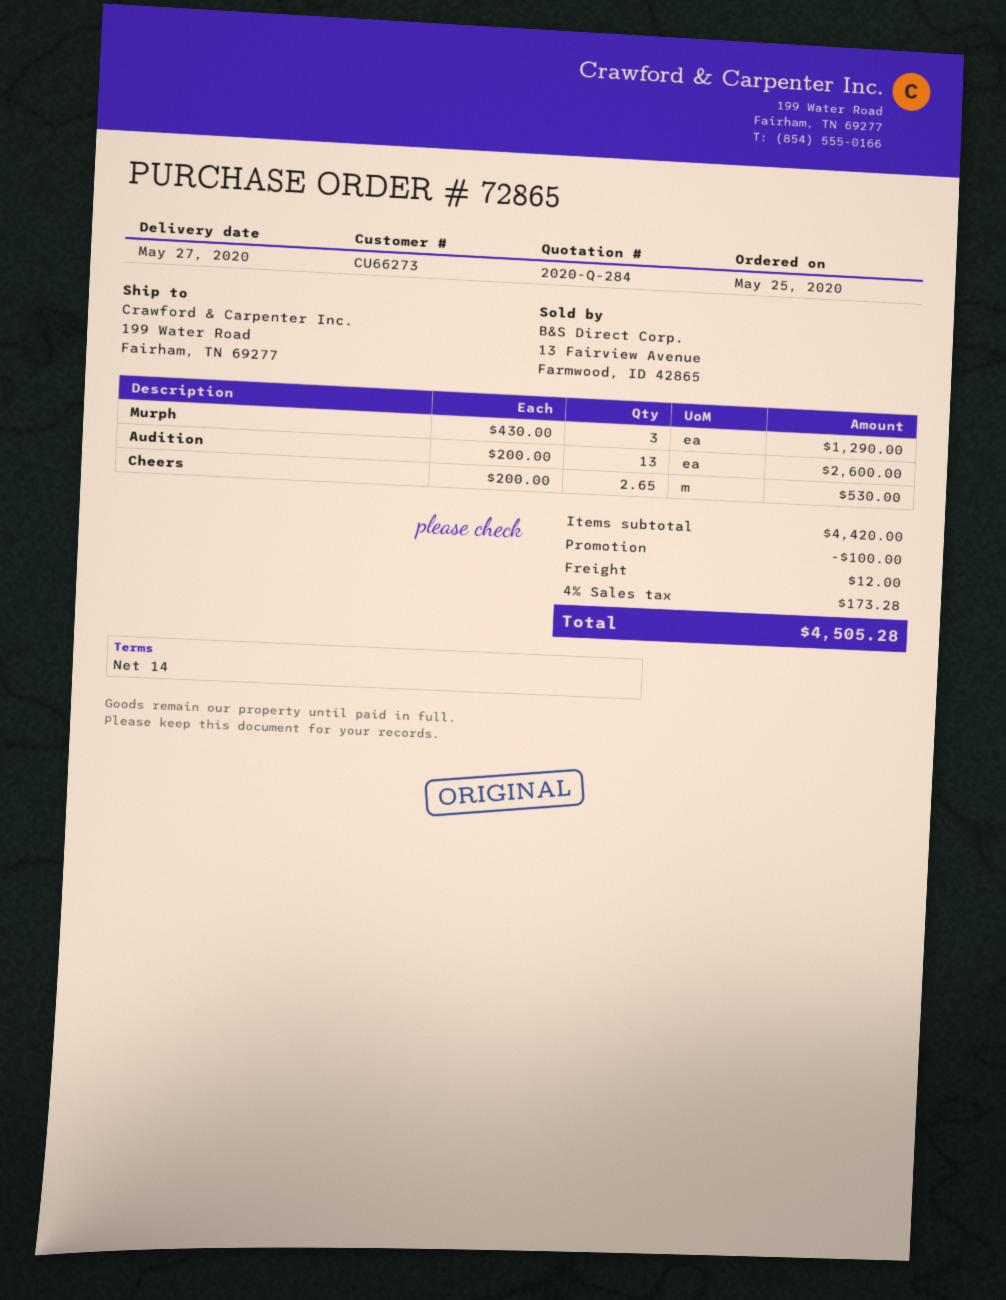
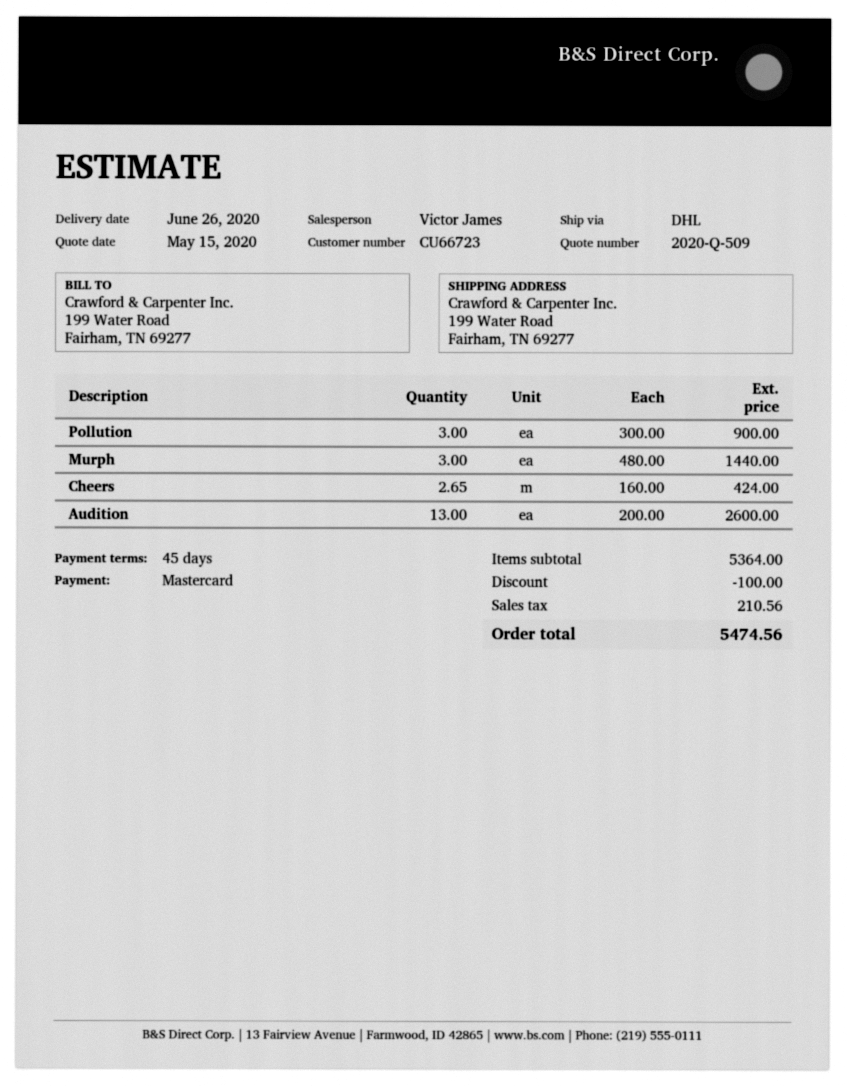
quote number: 2020-Q-284 -> 2020-Q-509
delivery date: 2020-05-27 -> 2020-06-26
payment terms: 14 days -> 45 days
customer number: CU66273 -> CU66723
Murph: 3 x 430.00 = 1290.00 -> 3 x 480.00 = 1440.00
Cheers: 2.65 x 200.00 = 530.00 -> 2.65 x 160.00 = 424.00
Pollution: none -> 3 x 300.00 = 900.00
subtotal: 4420.00 -> 5364.00
shipping: 12.00 -> none
tax: 173.28 -> 210.56
total: 4505.28 -> 5474.56

